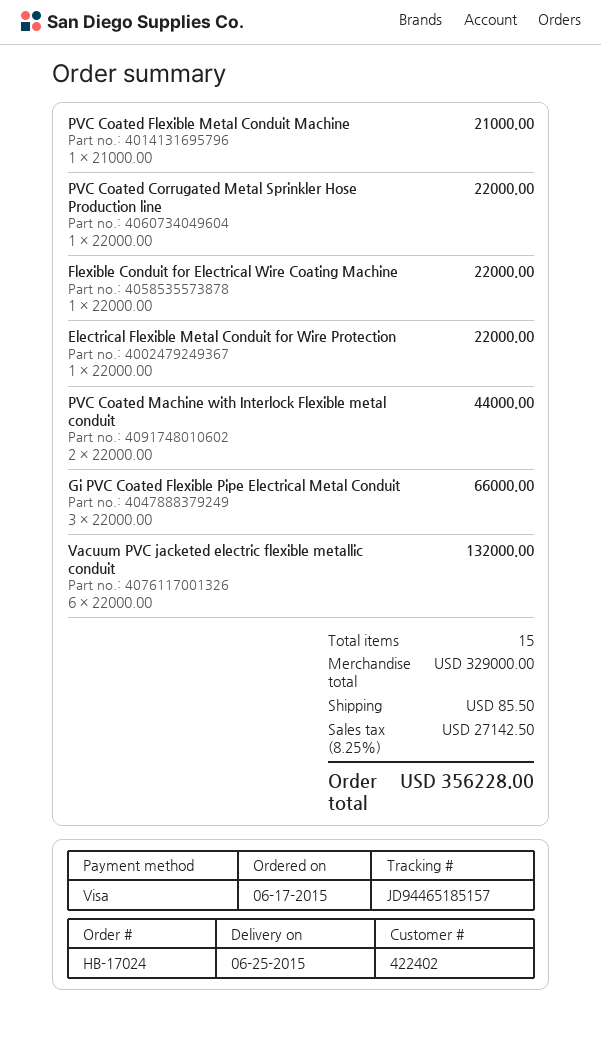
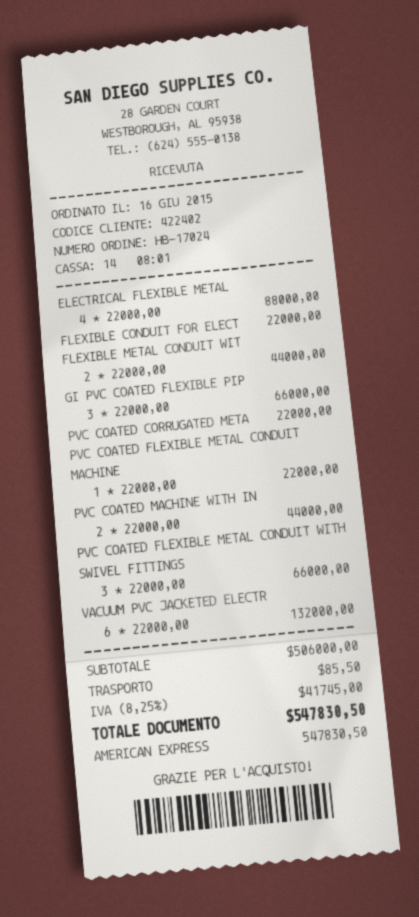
order date: 2015-06-17 -> 2015-06-16
payment method: Visa -> American Express
PVC Coated Flexible Metal Conduit Machine: 1 x 21000.00 = 21000.00 -> 1 x 22000.00 = 22000.00
Electrical Flexible Metal Conduit for Wire Protection: 1 x 22000.00 = 22000.00 -> 4 x 22000.00 = 88000.00
FLEXIBLE METAL CONDUIT WIT: none -> 2 x 22000.00 = 44000.00
PVC COATED FLEXIBLE METAL CONDUIT WITH SWIVEL FITTINGS: none -> 3 x 22000.00 = 66000.00
subtotal: 329000.00 -> 506000.00
tax: 8.25% = 27142.50 -> 8.25% = 41745.00
total: 356228.00 -> 547830.50

